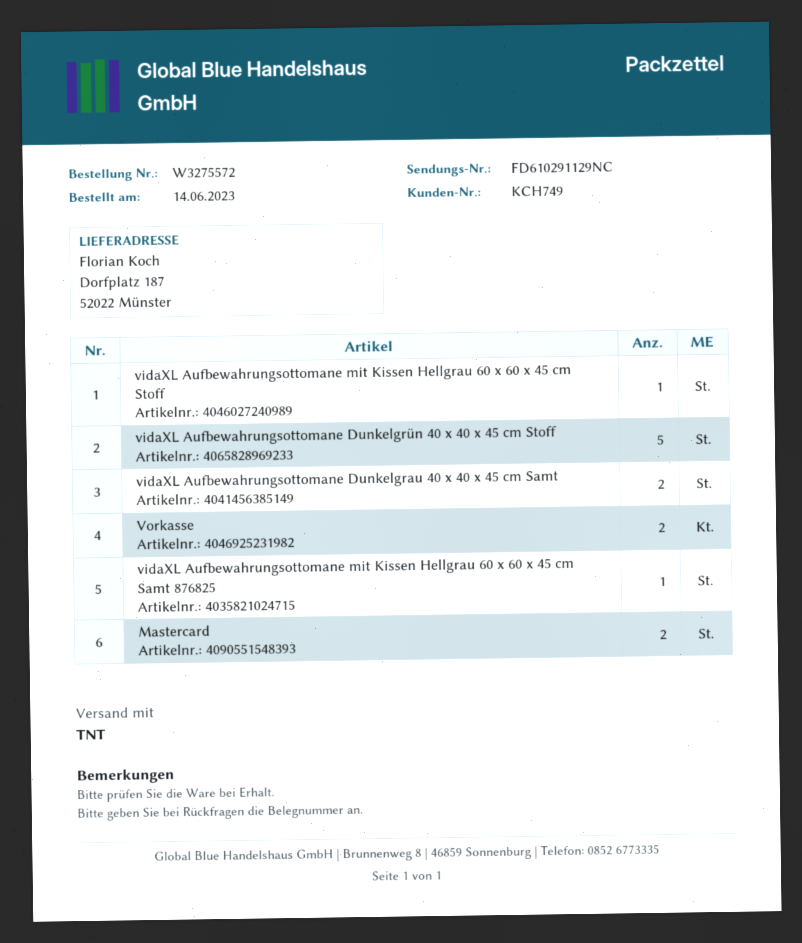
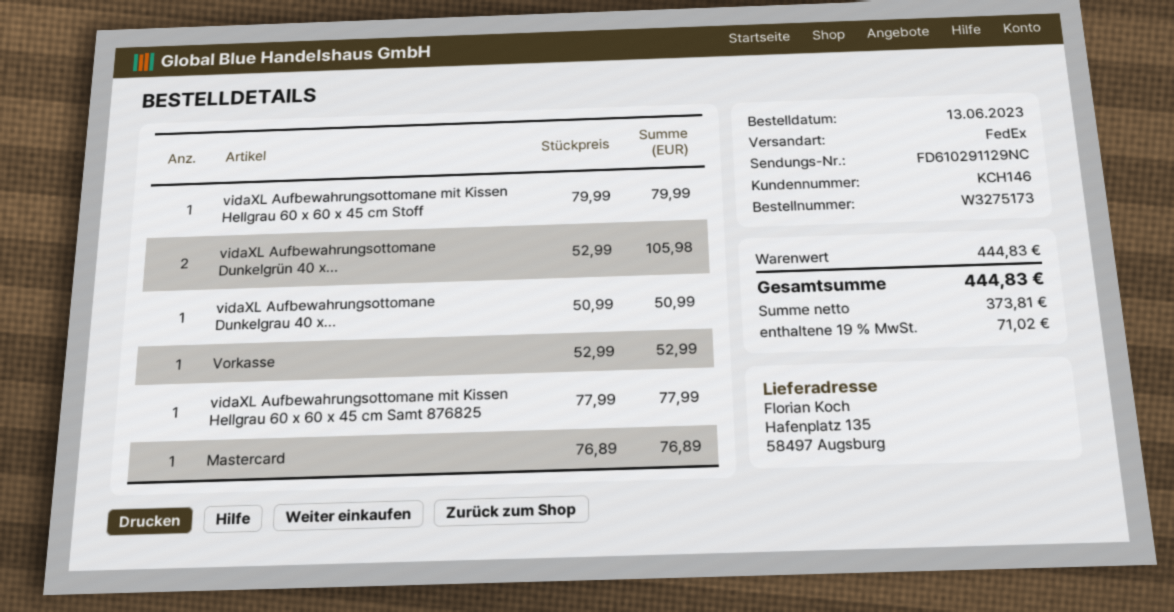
order number: W3275572 -> W3275173
order date: 2023-06-14 -> 2023-06-13
customer number: KCH749 -> KCH146
shipping method: TNT -> FedEx
ship to: Dorfplatz 187, 52022 Münster -> Hafenplatz 135, 58497 Augsburg
vidaXL Aufbewahrungsottomane Dunkelgrün 40 x 40 x 45 cm Stoff: 5 -> 2
vidaXL Aufbewahrungsottomane Dunkelgrau 40 x 40 x 45 cm Samt: 2 -> 1
Vorkasse: 2 -> 1
Mastercard: 2 -> 1

